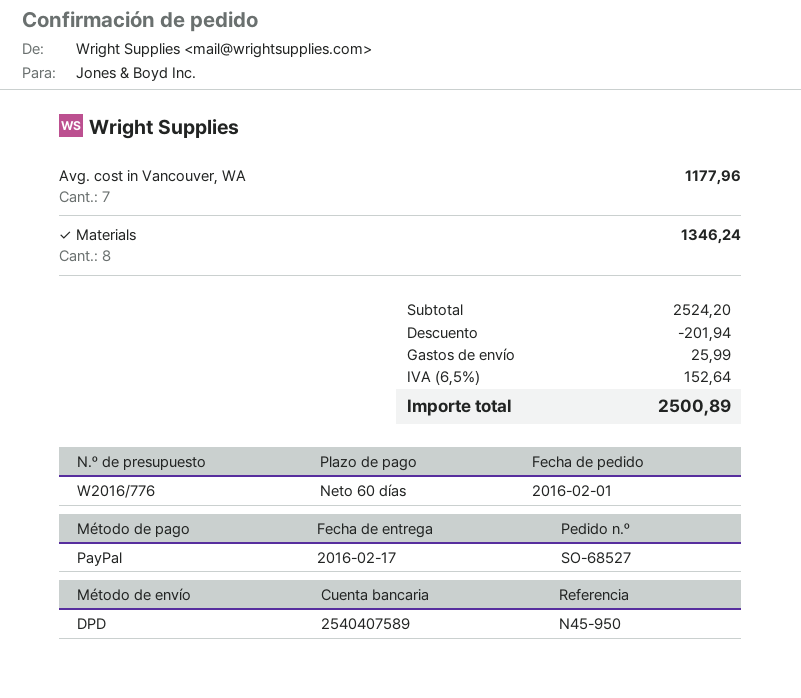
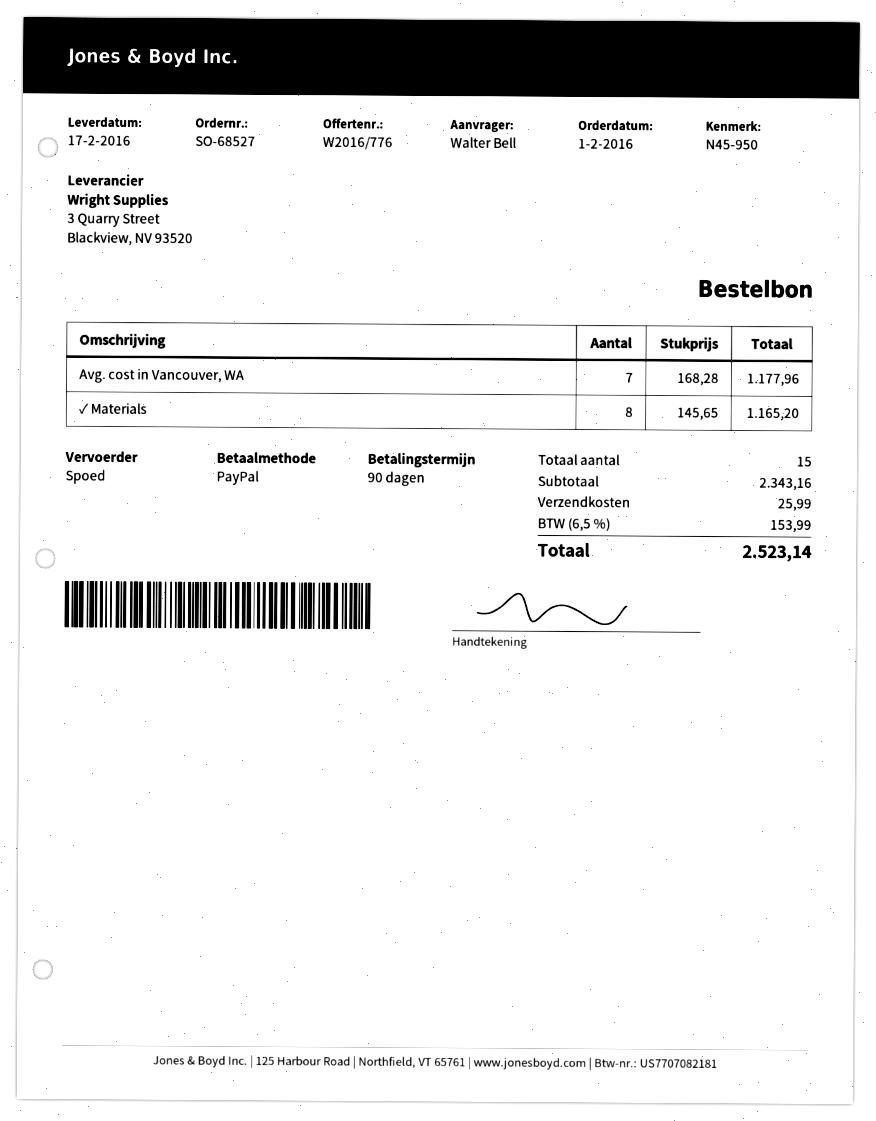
payment terms: 60 days -> 90 days
shipping method: DPD -> express
✓ Materials: 8 for 1346.24 -> 8 for 1165.20
subtotal: 2524.20 -> 2343.16
discount: 201.94 -> none
tax: 6.5% = 152.64 -> 6.5% = 153.99
total: 2500.89 -> 2523.14

